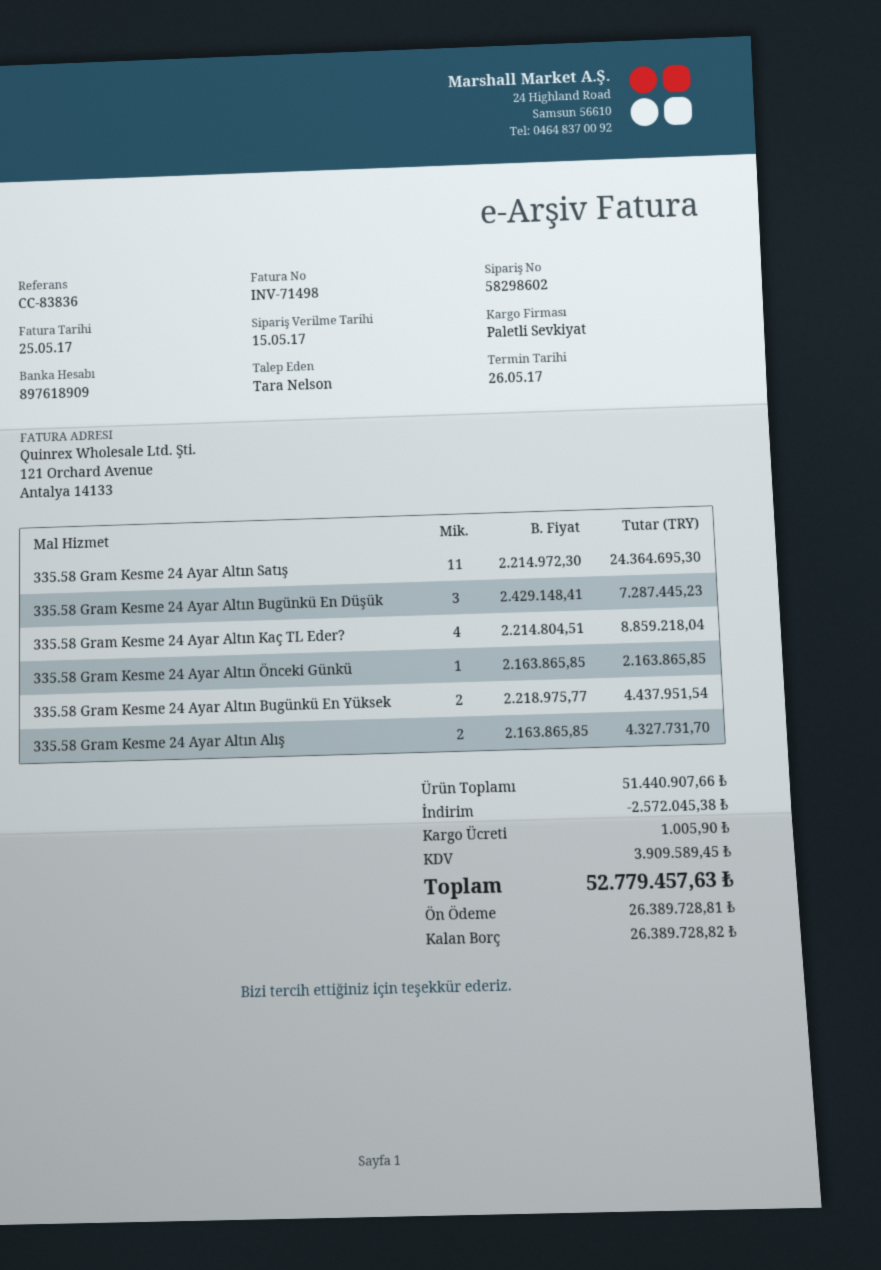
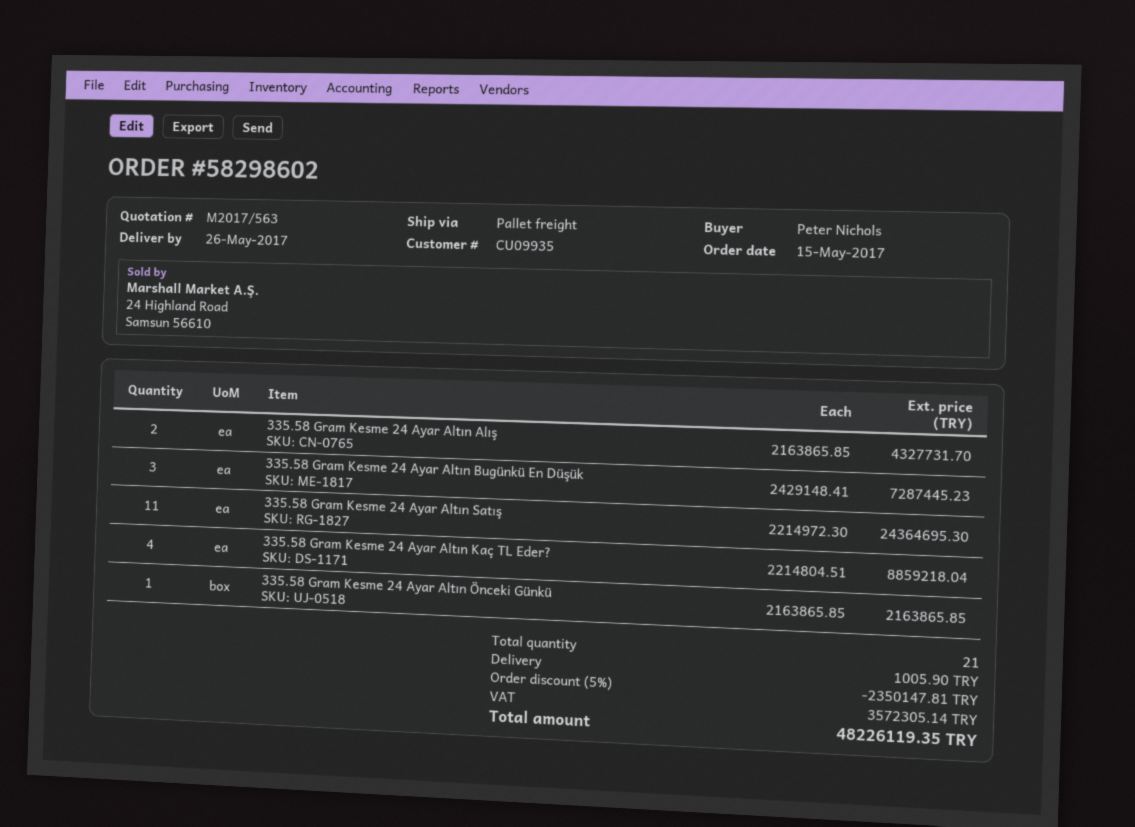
ordered by: Tara Nelson -> Peter Nichols
335.58 Gram Kesme 24 Ayar Altın Bugünkü En Yüksek: 2 x 2218975.77 = 4437951.54 -> none
discount: 2572045.38 -> 2350147.81
tax: 3909589.45 -> 3572305.14
total: 52779457.63 -> 48226119.35

